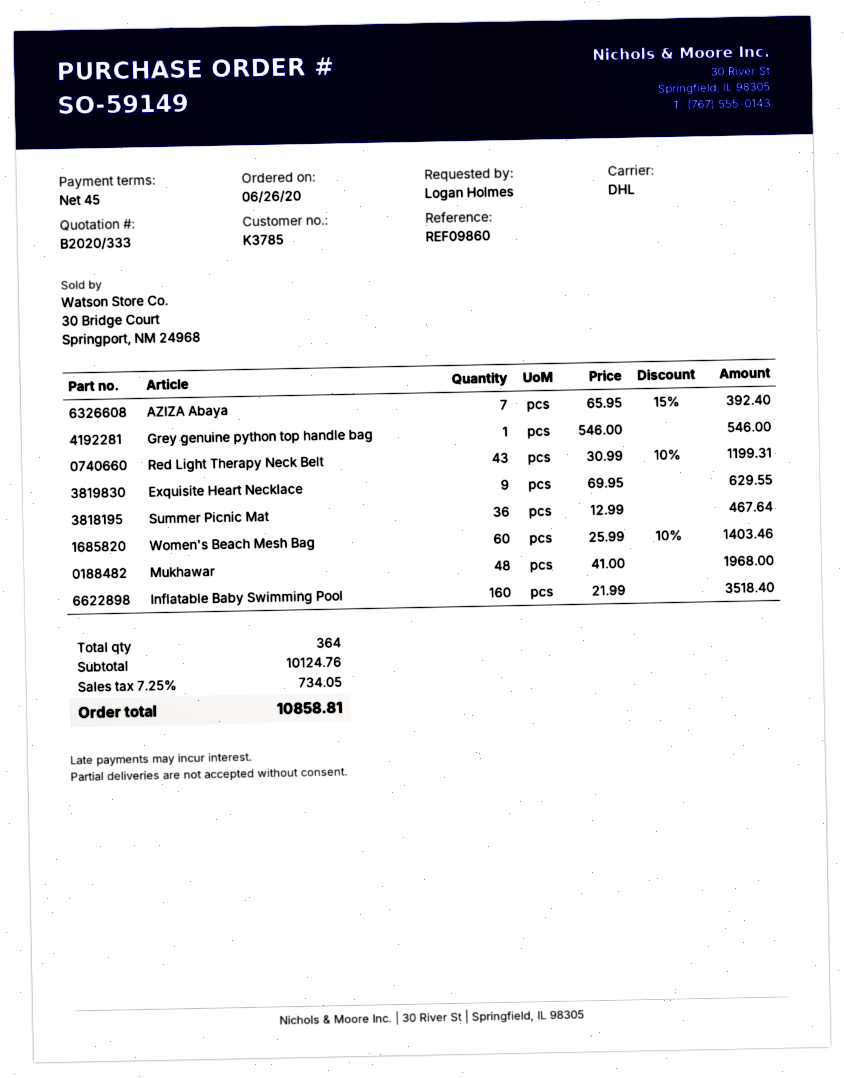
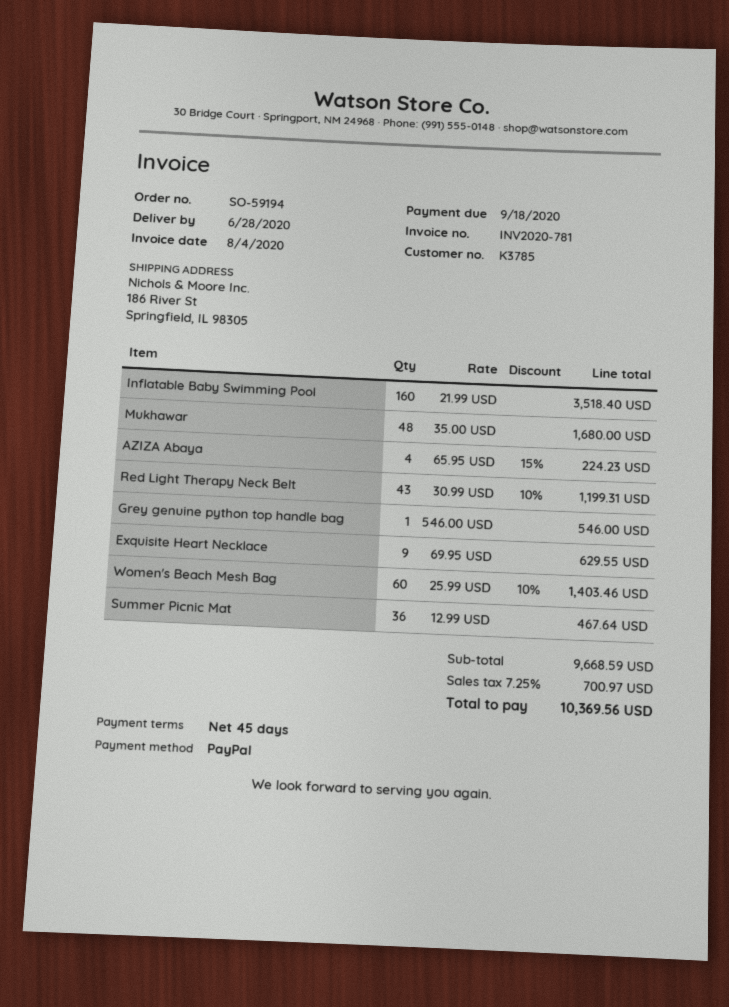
order number: SO-59149 -> SO-59194
AZIZA Abaya: 7 x 65.95 - 15% = 392.40 -> 4 x 65.95 - 15% = 224.23
Mukhawar: 48 x 41.00 = 1968.00 -> 48 x 35.00 = 1680.00
subtotal: 10124.76 -> 9668.59
tax: 7.25% = 734.05 -> 7.25% = 700.97
total: 10858.81 -> 10369.56

